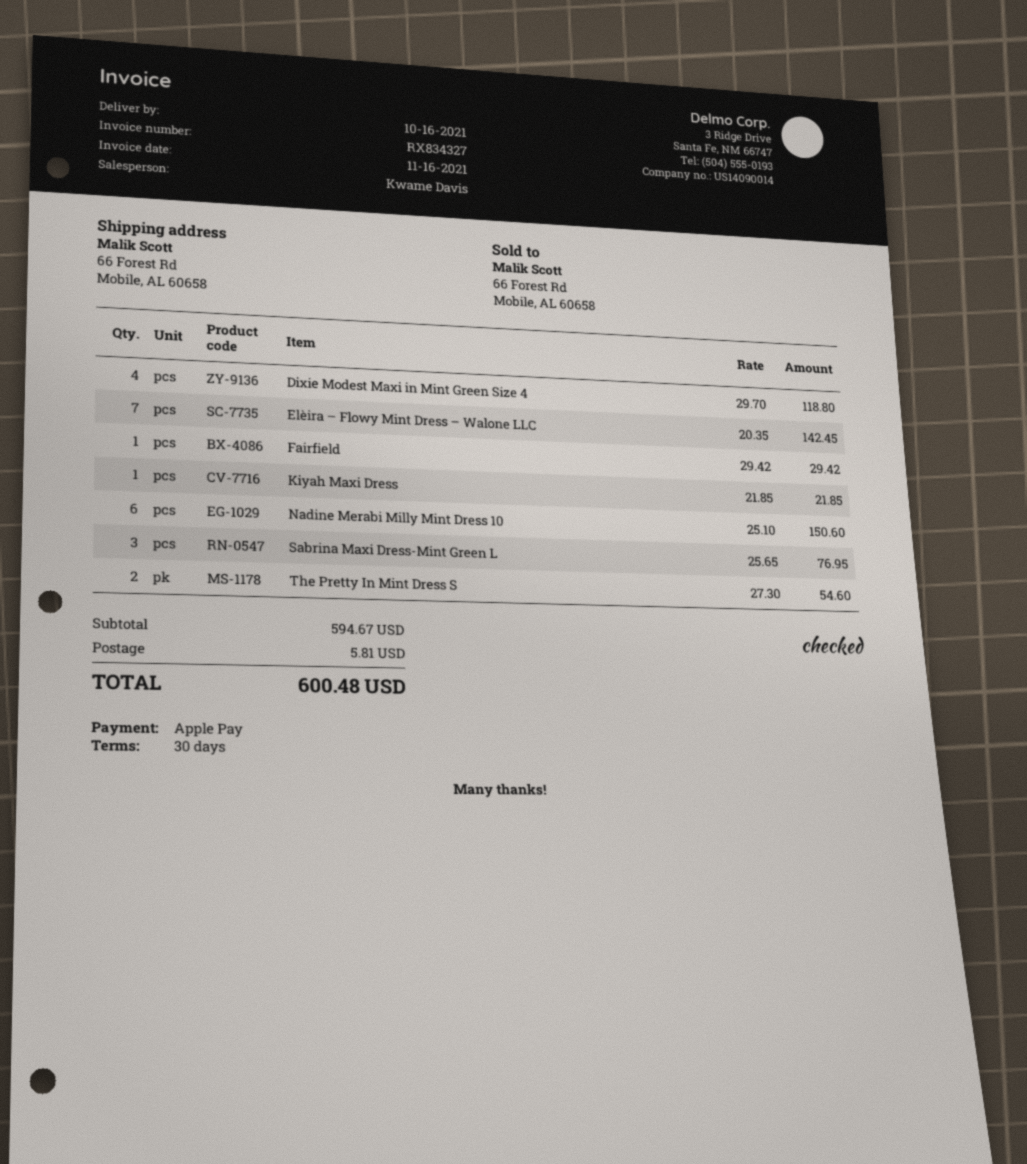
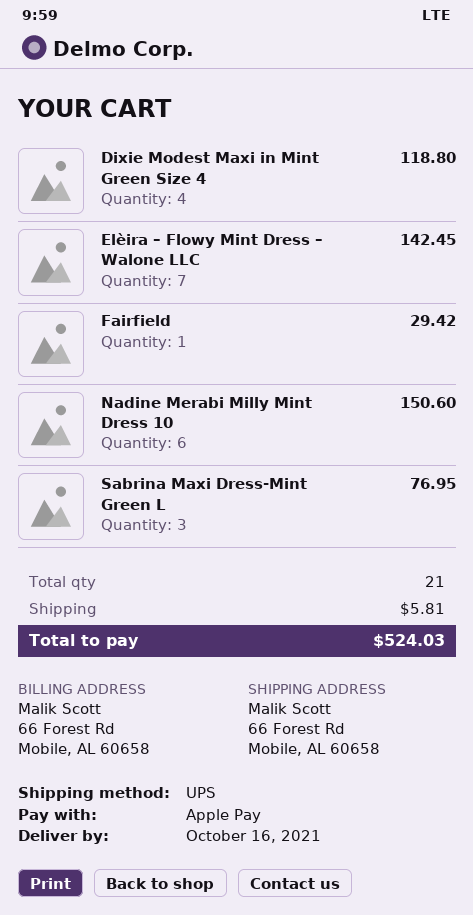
Kiyah Maxi Dress: 1 for 21.85 -> none
The Pretty In Mint Dress S: 2 for 54.60 -> none
total: 600.48 -> 524.03

